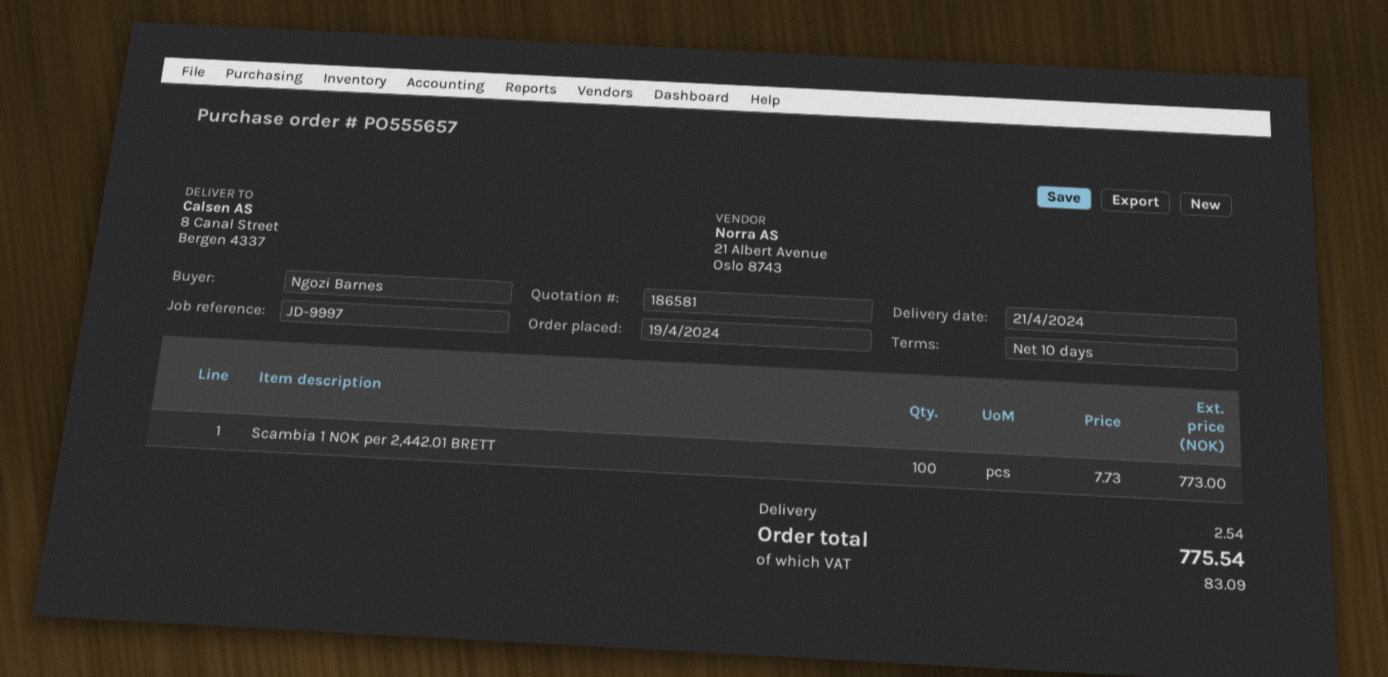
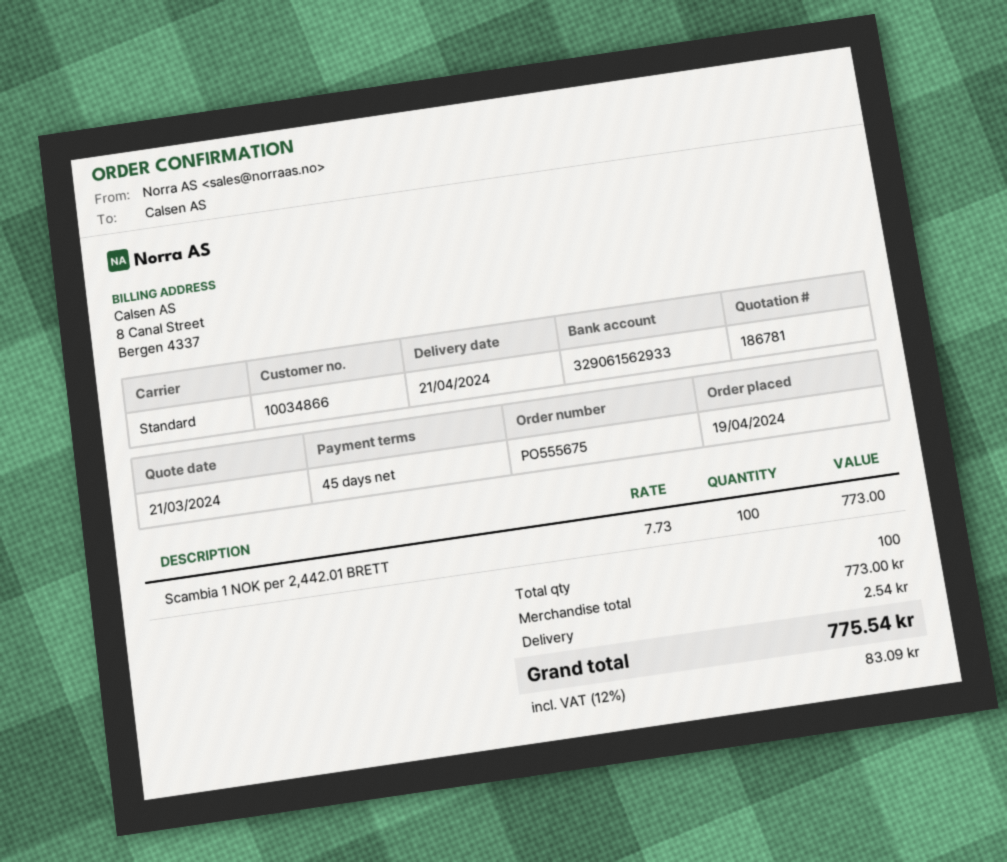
quote number: 186581 -> 186781
order number: PO555657 -> PO555675
payment terms: 10 days -> 45 days

